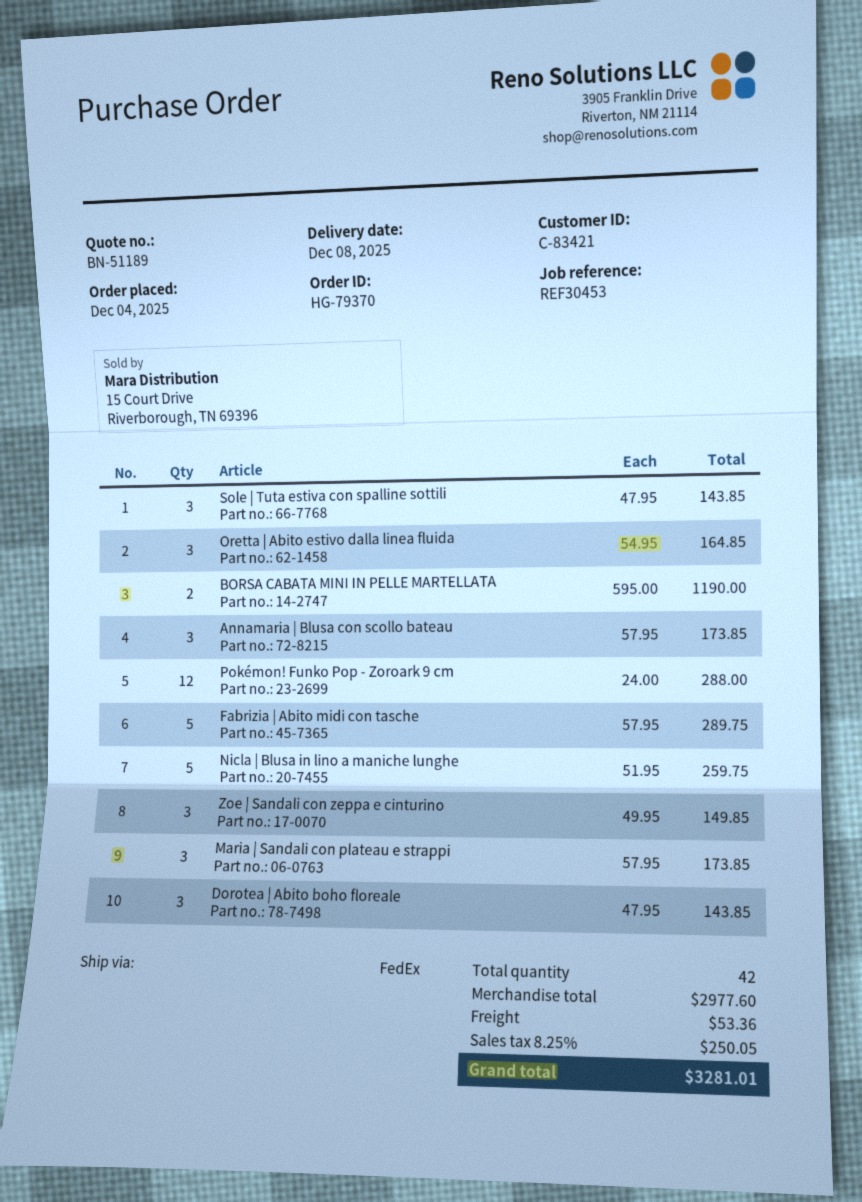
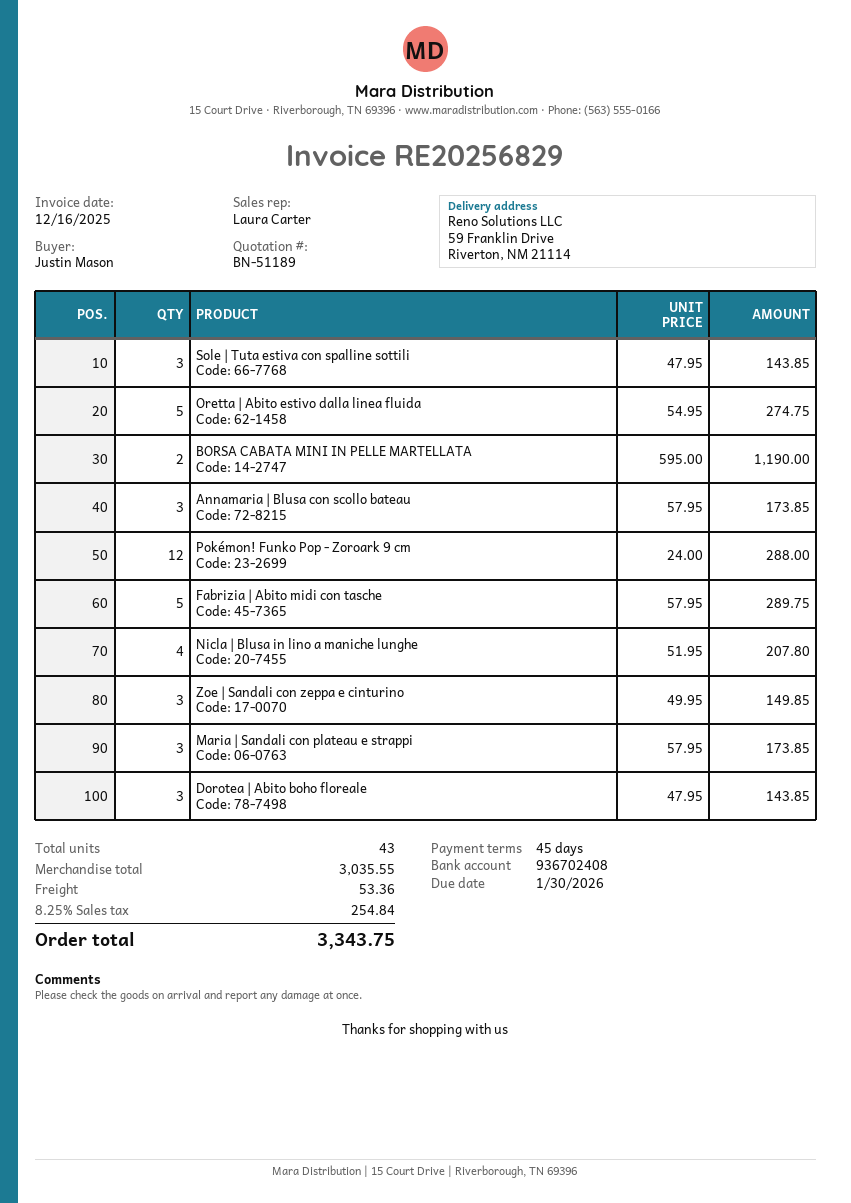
Oretta | Abito estivo dalla linea fluida: 3 x 54.95 = 164.85 -> 5 x 54.95 = 274.75
Nicla | Blusa in lino a maniche lunghe: 5 x 51.95 = 259.75 -> 4 x 51.95 = 207.80
total quantity: 42 -> 43
subtotal: 2977.60 -> 3035.55
tax: 8.25% = 250.05 -> 8.25% = 254.84
total: 3281.01 -> 3343.75

